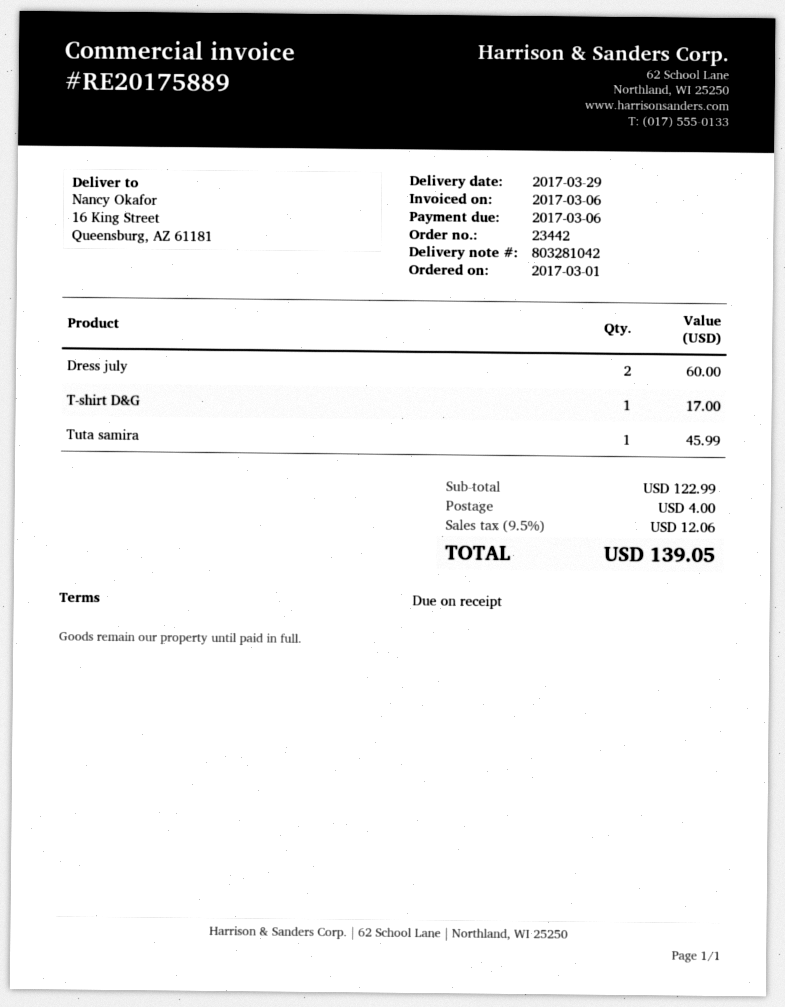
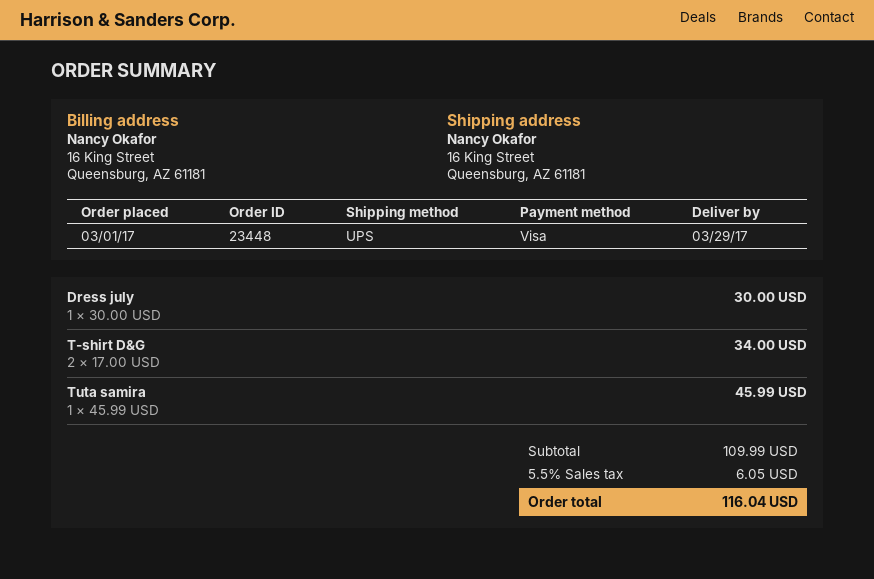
order number: 23442 -> 23448
Dress july: 2 for 60.00 -> 1 for 30.00
T-shirt D&G: 1 for 17.00 -> 2 for 34.00
subtotal: 122.99 -> 109.99
shipping: 4.00 -> none
tax: 9.5% = 12.06 -> 5.5% = 6.05
total: 139.05 -> 116.04

